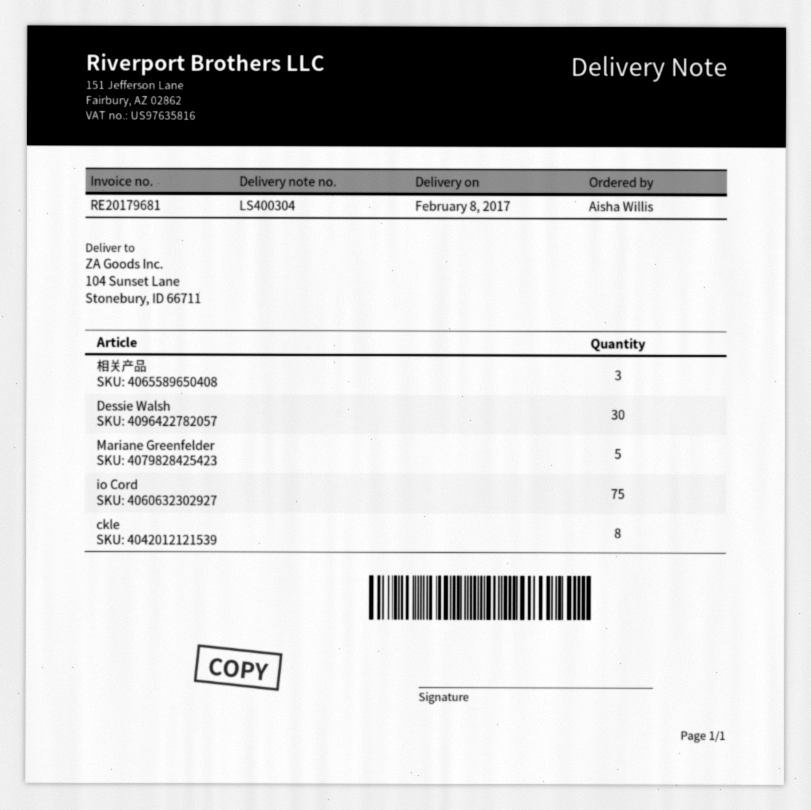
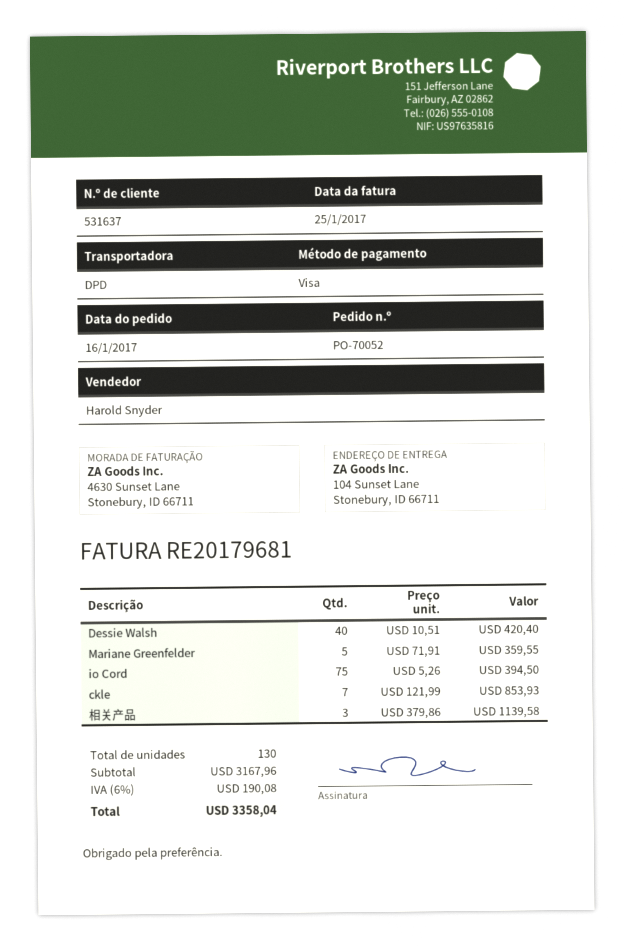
Dessie Walsh: 30 -> 40
ckle: 8 -> 7

